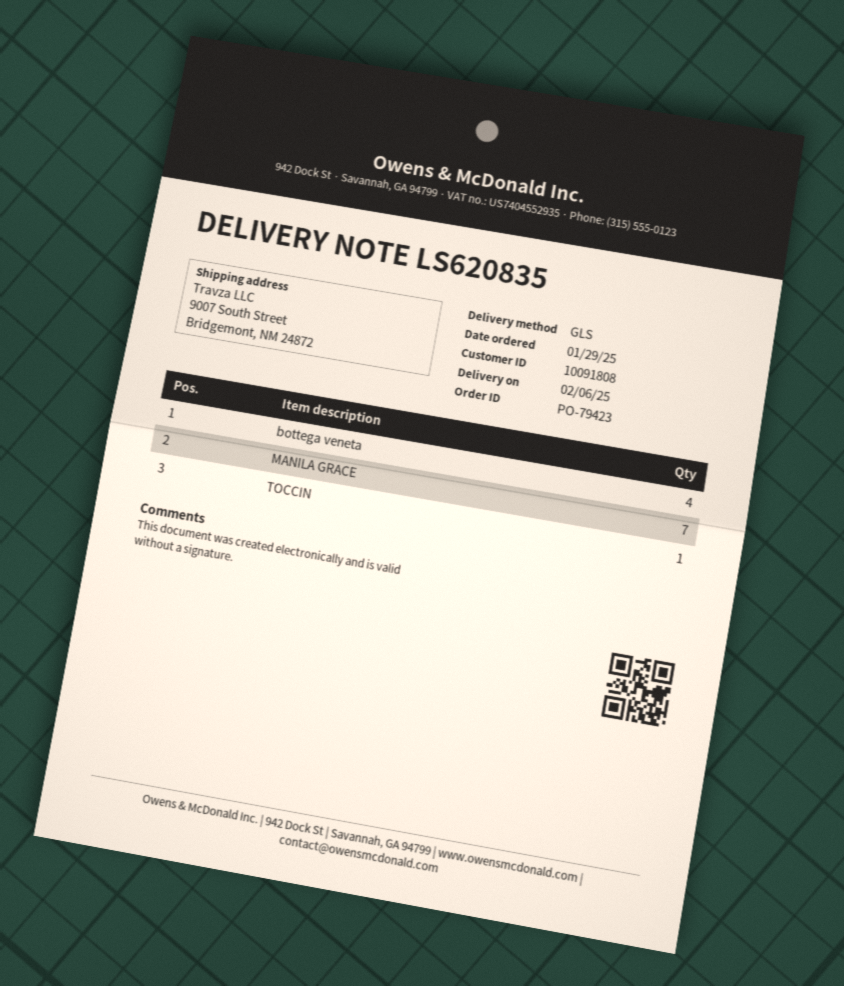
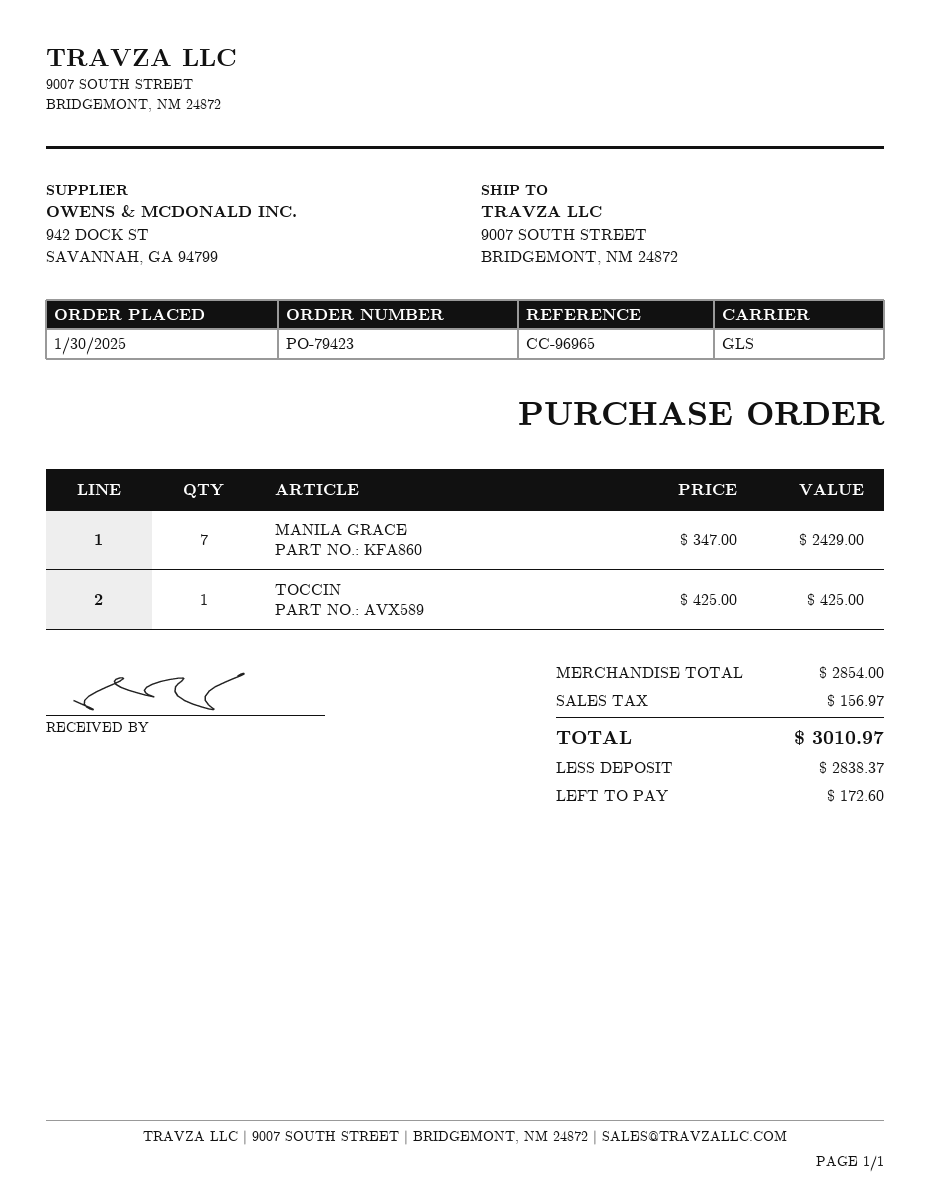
order date: 2025-01-29 -> 2025-01-30
bottega veneta: 4 -> none

